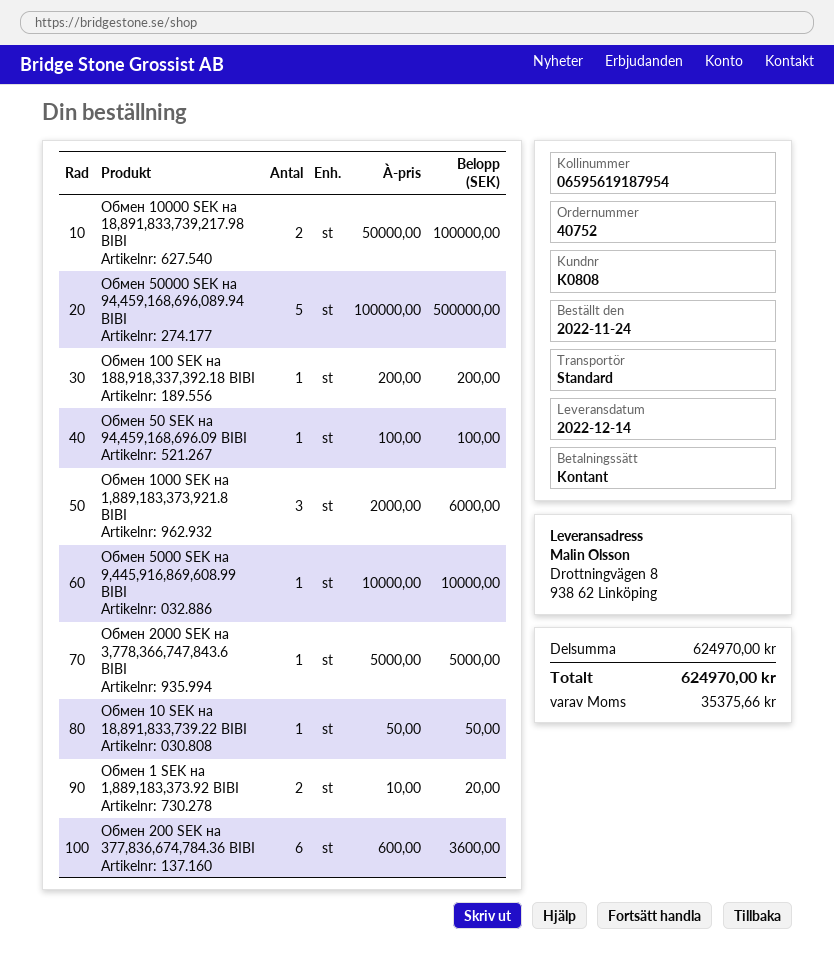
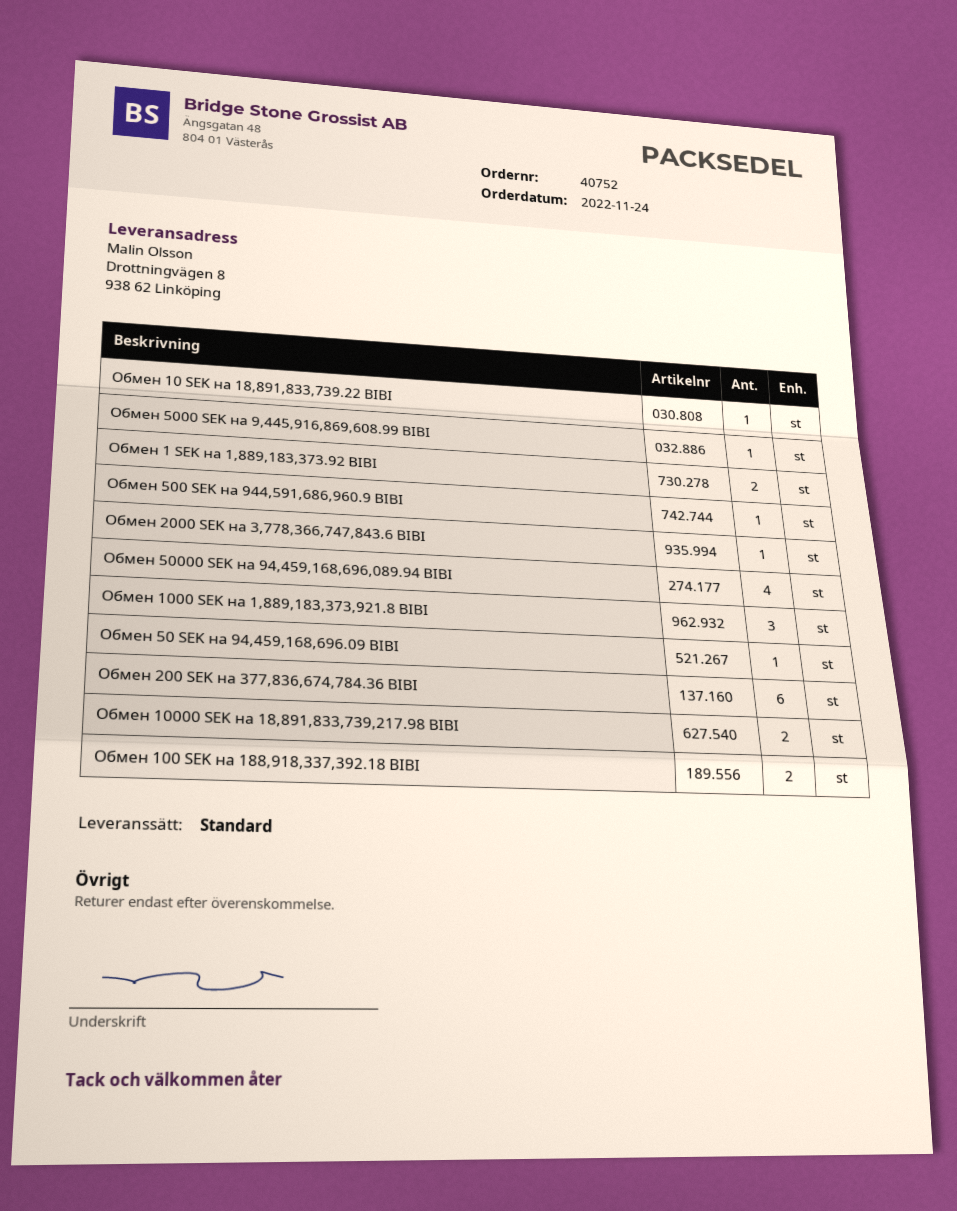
Обмен 50000 SEK на 94,459,168,696,089.94 BIBI: 5 -> 4
Обмен 100 SEK на 188,918,337,392.18 BIBI: 1 -> 2
Обмен 500 SEK на 944,591,686,960.9 BIBI: none -> 1

